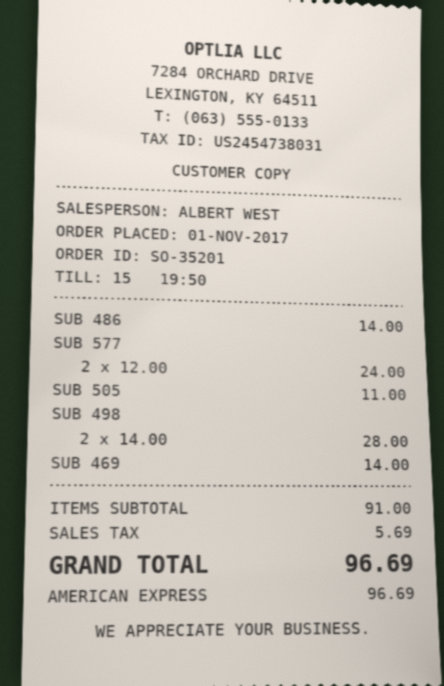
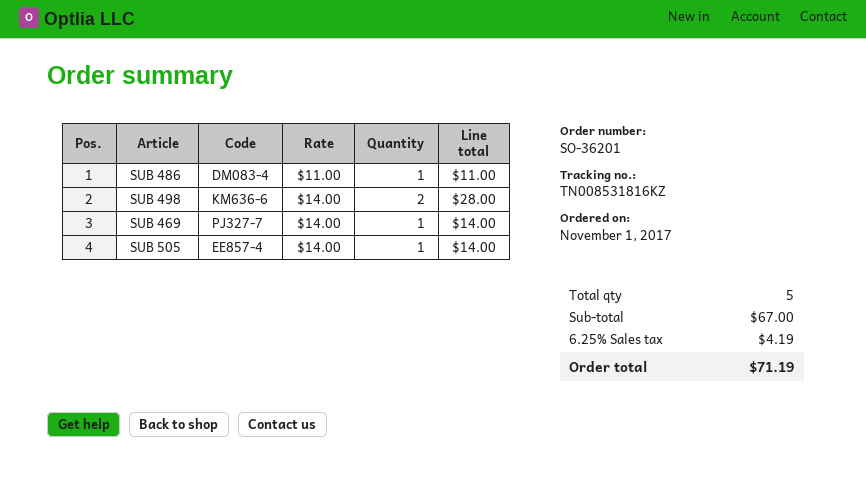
order number: SO-35201 -> SO-36201
SUB 486: 1 x 14.00 = 14.00 -> 1 x 11.00 = 11.00
SUB 577: 2 x 12.00 = 24.00 -> none
SUB 505: 1 x 11.00 = 11.00 -> 1 x 14.00 = 14.00
subtotal: 91.00 -> 67.00
tax: 5.69 -> 4.19
total: 96.69 -> 71.19

